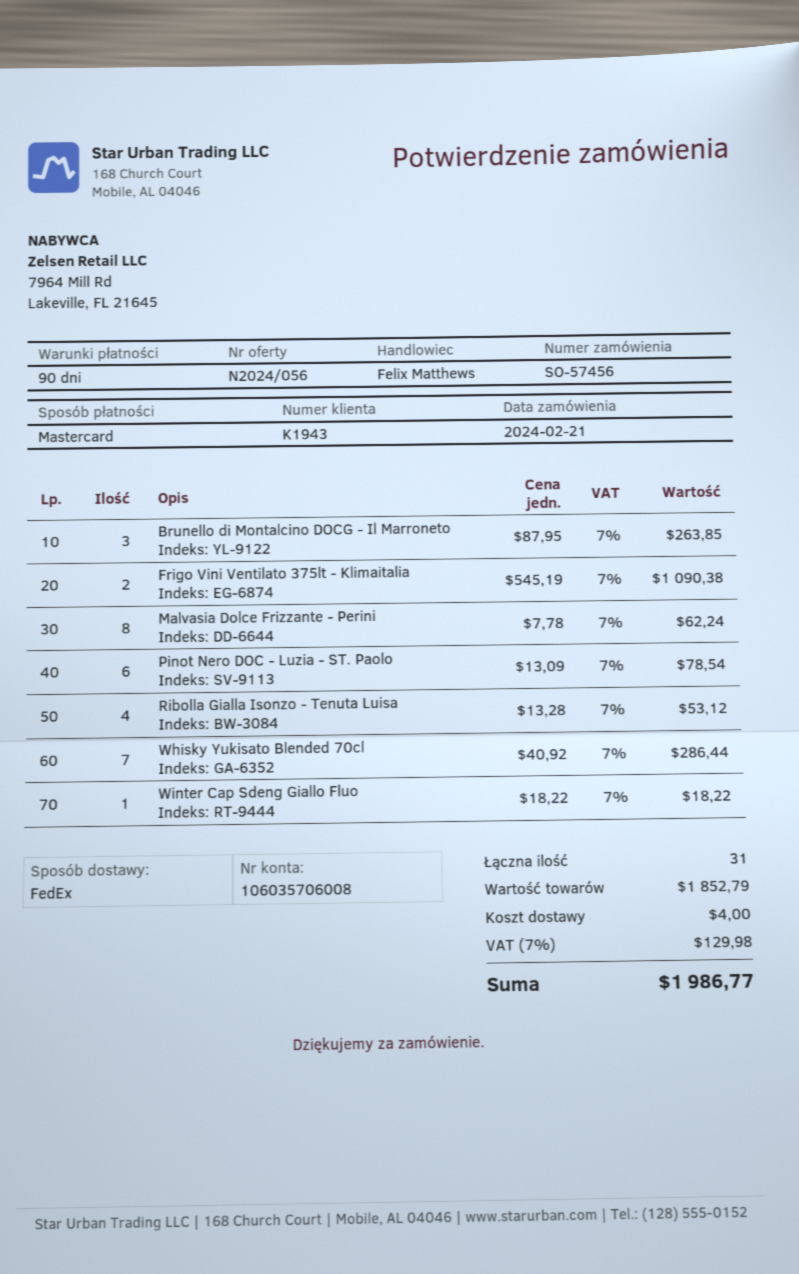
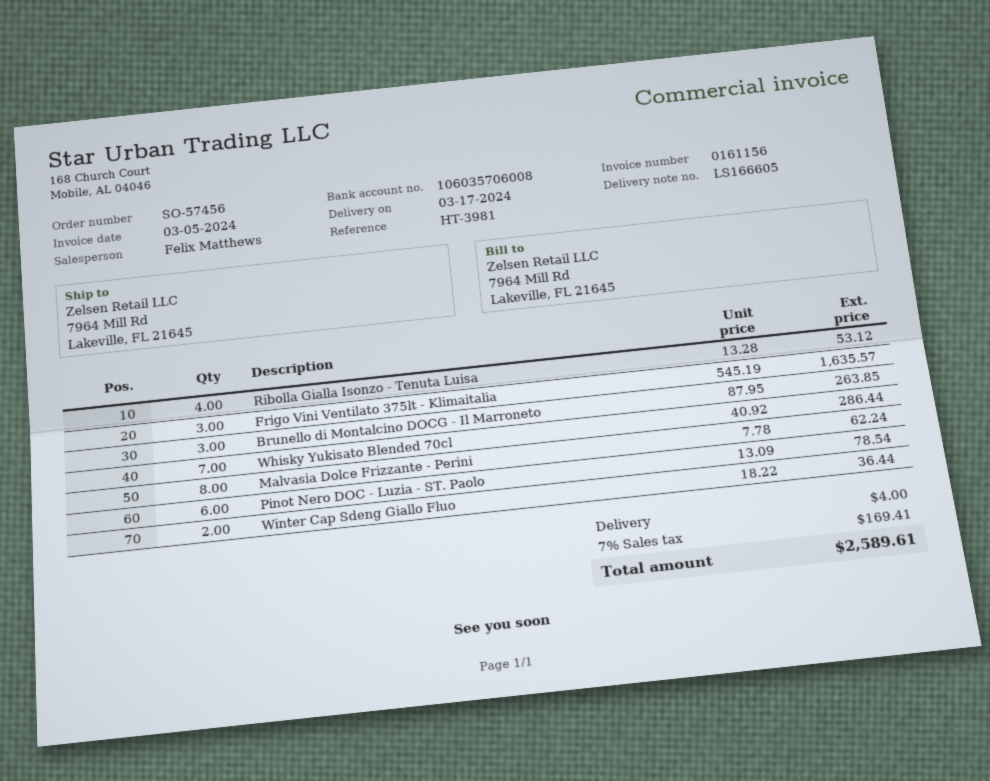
Frigo Vini Ventilato 375lt - Klimaitalia: 2 x 545.19 = 1090.38 -> 3 x 545.19 = 1635.57
Winter Cap Sdeng Giallo Fluo: 1 x 18.22 = 18.22 -> 2 x 18.22 = 36.44
tax: 7% = 129.98 -> 7% = 169.41
total: 1986.77 -> 2589.61

